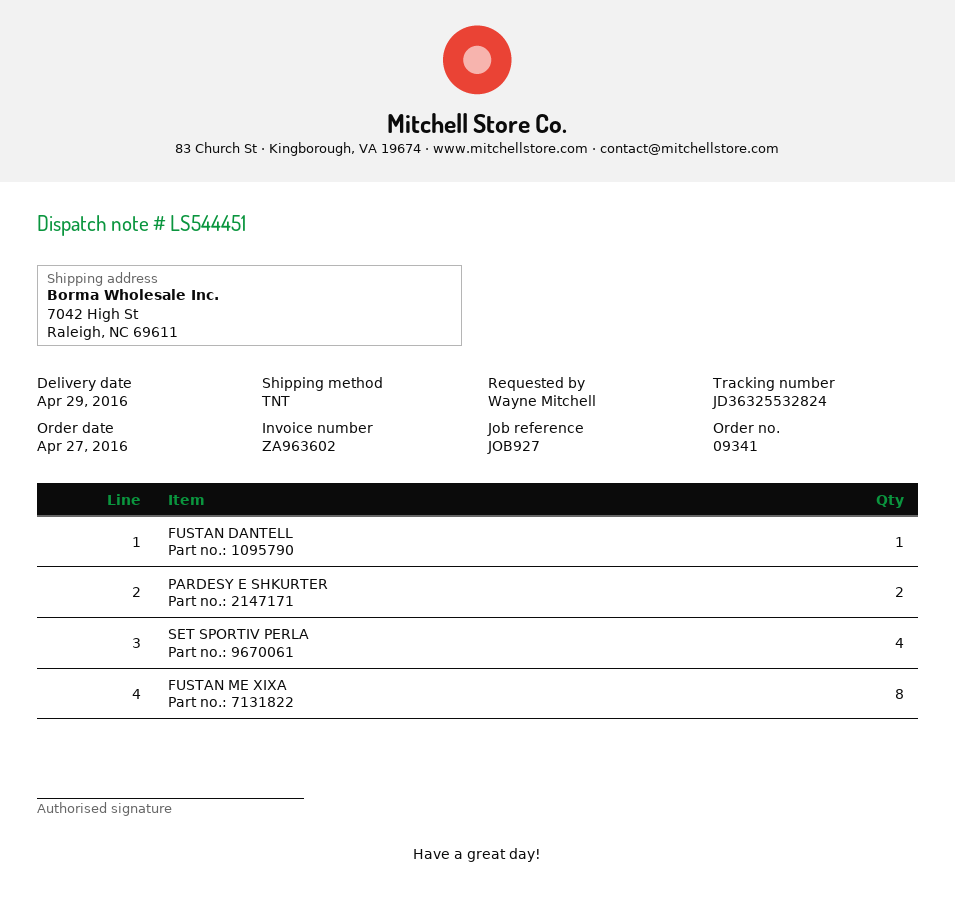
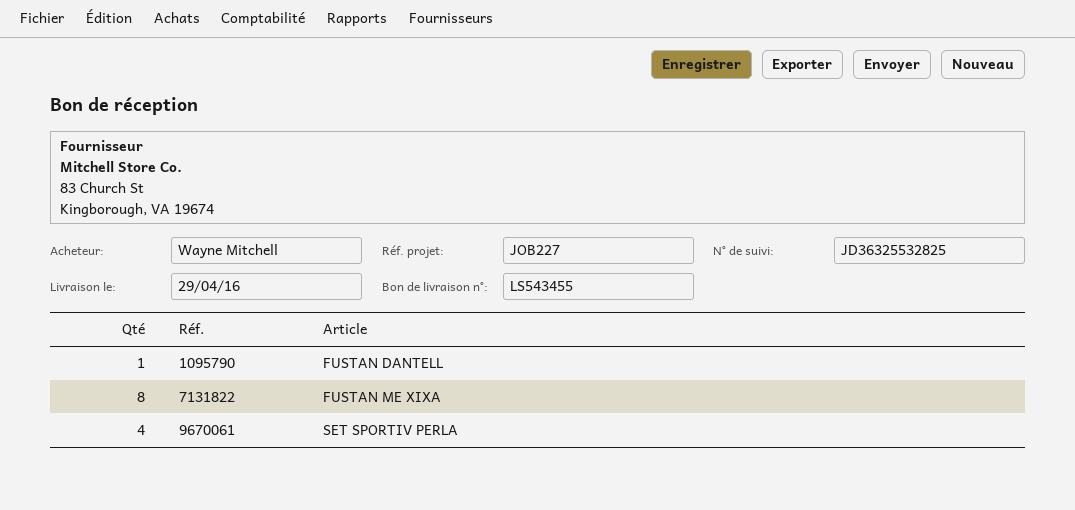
delivery note number: LS544451 -> LS543455
reference: JOB927 -> JOB227
tracking number: JD36325532824 -> JD36325532825
PARDESY E SHKURTER: 2 -> none

